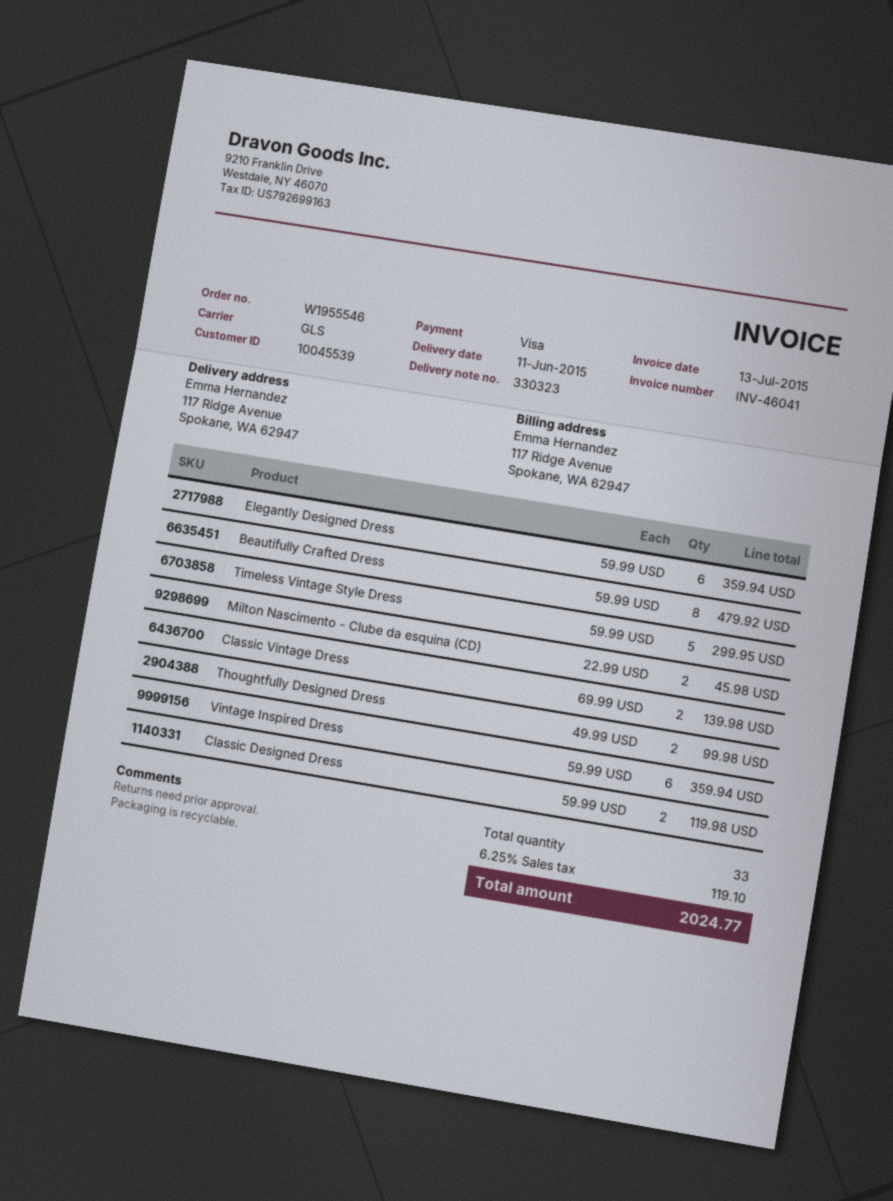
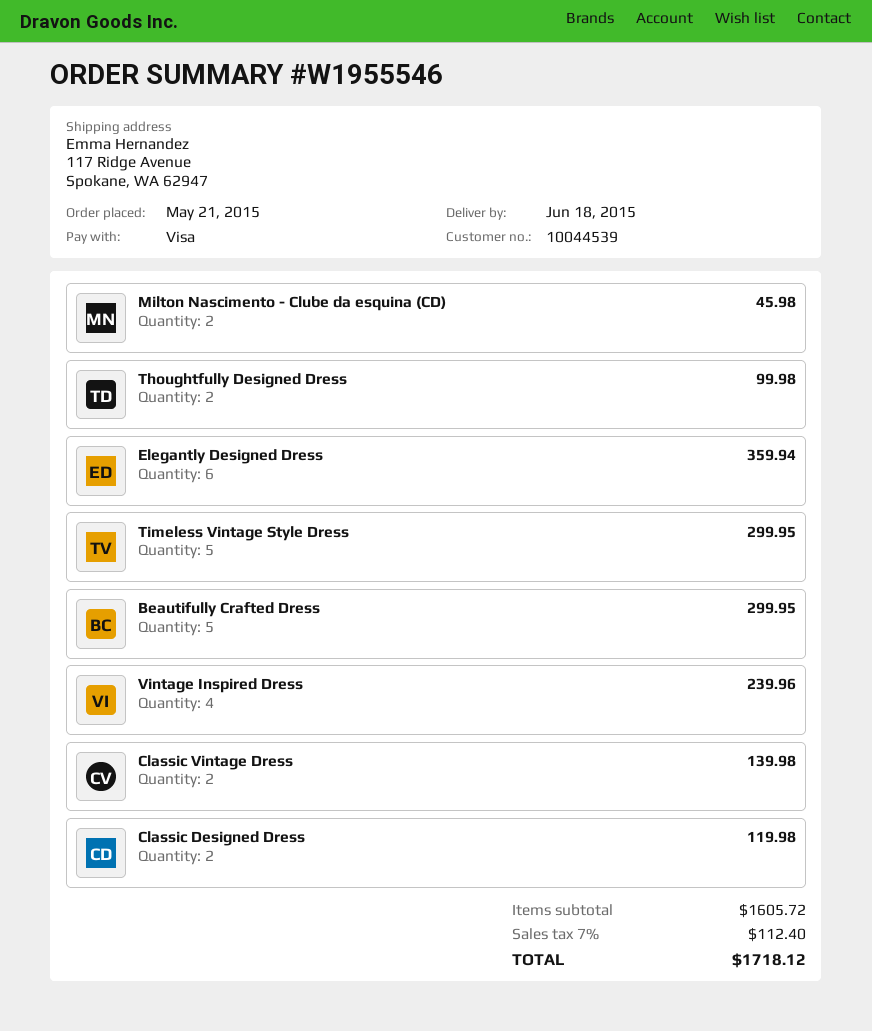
delivery date: 2015-06-11 -> 2015-06-18
customer number: 10045539 -> 10044539
Beautifully Crafted Dress: 8 for 479.92 -> 5 for 299.95
Vintage Inspired Dress: 6 for 359.94 -> 4 for 239.96
tax: 6.25% = 119.10 -> 7% = 112.40
total: 2024.77 -> 1718.12

